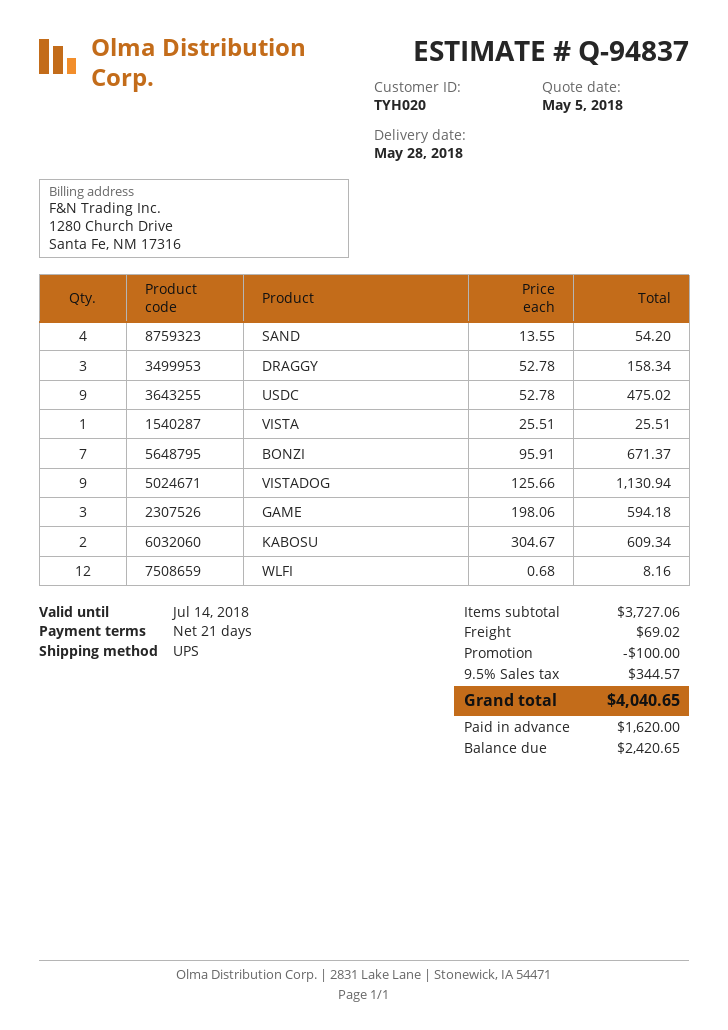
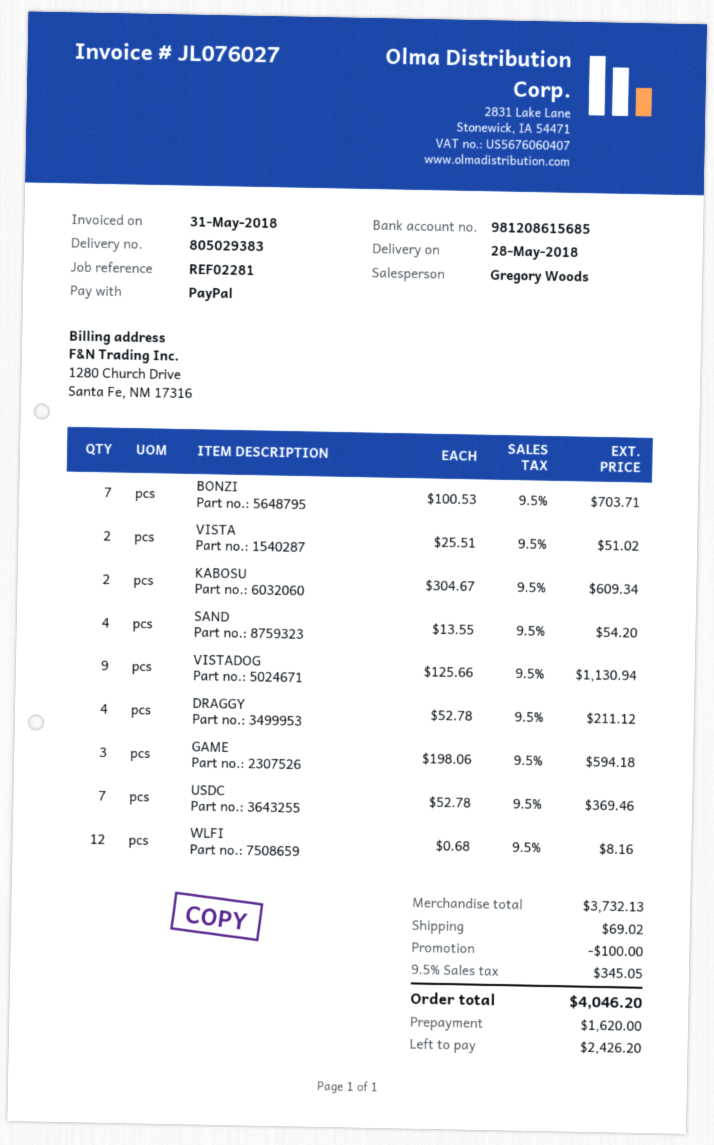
DRAGGY: 3 x 52.78 = 158.34 -> 4 x 52.78 = 211.12
USDC: 9 x 52.78 = 475.02 -> 7 x 52.78 = 369.46
VISTA: 1 x 25.51 = 25.51 -> 2 x 25.51 = 51.02
BONZI: 7 x 95.91 = 671.37 -> 7 x 100.53 = 703.71
subtotal: 3727.06 -> 3732.13
tax: 9.5% = 344.57 -> 9.5% = 345.05
total: 4040.65 -> 4046.20
balance: 2420.65 -> 2426.20

